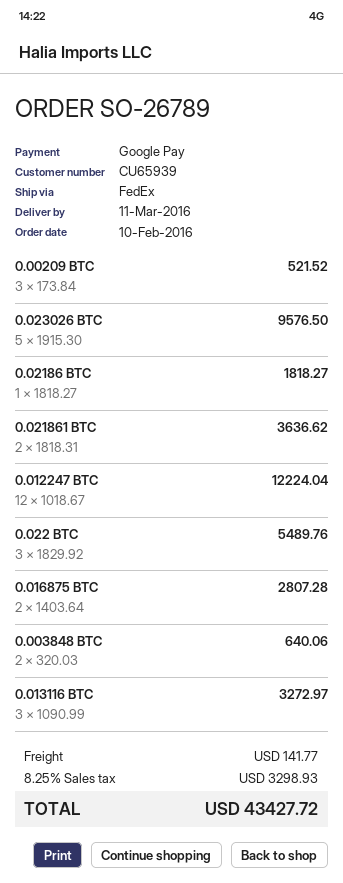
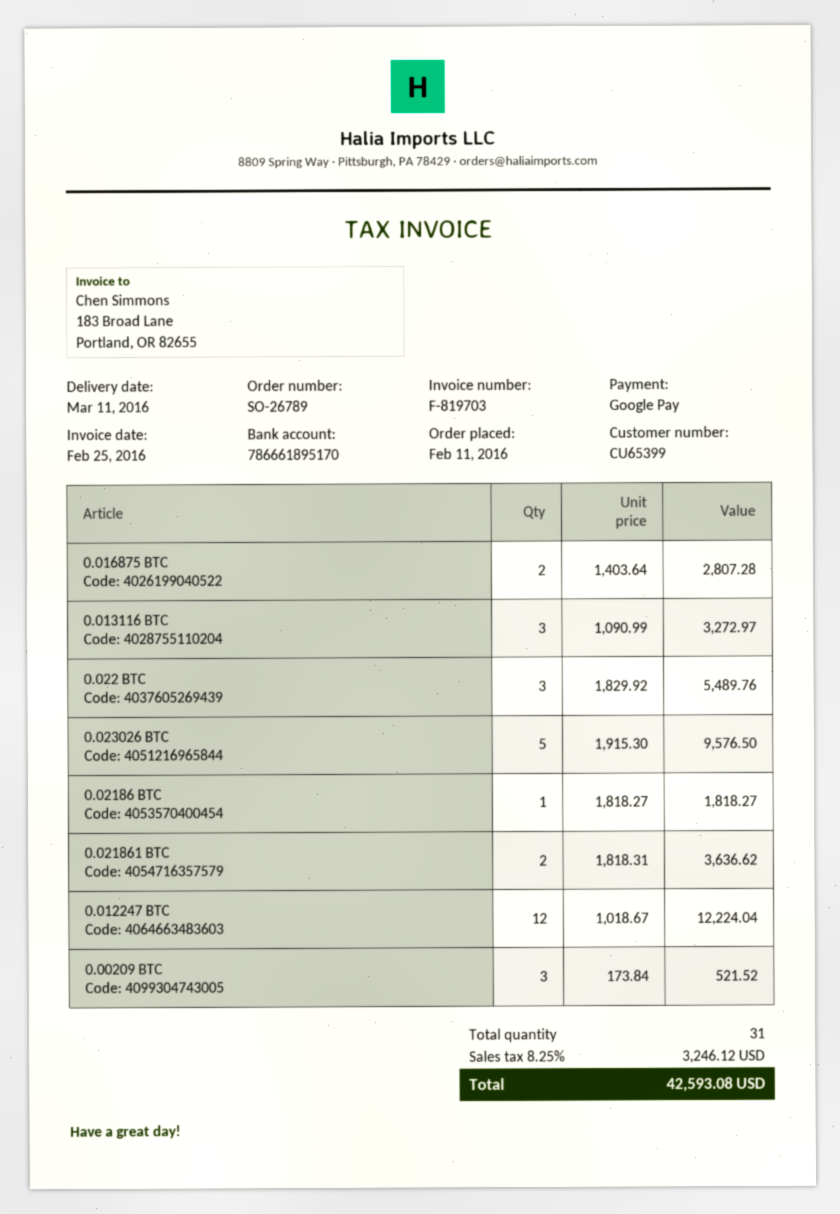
order date: 2016-02-10 -> 2016-02-11
customer number: CU65939 -> CU65399
0.003848 BTC: 2 x 320.03 = 640.06 -> none
shipping: 141.77 -> none
tax: 8.25% = 3298.93 -> 8.25% = 3246.12
total: 43427.72 -> 42593.08

